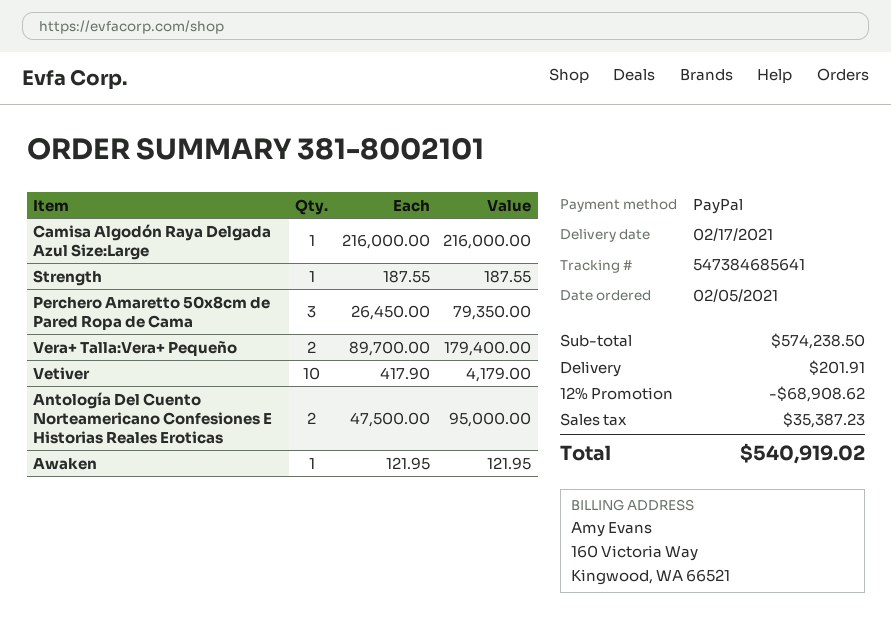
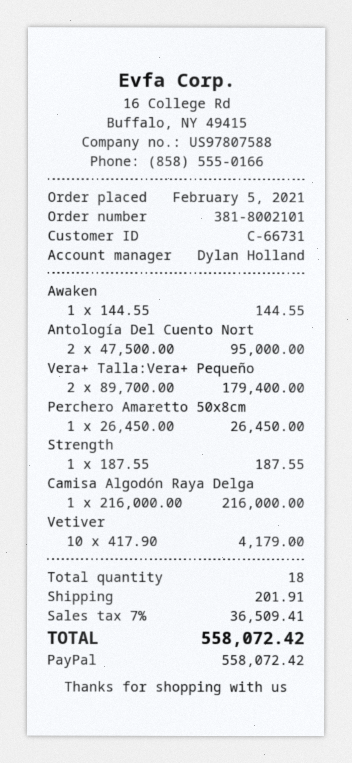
Perchero Amaretto 50x8cm de Pared Ropa de Cama: 3 x 26450.00 = 79350.00 -> 1 x 26450.00 = 26450.00
Awaken: 1 x 121.95 = 121.95 -> 1 x 144.55 = 144.55
discount: 12% = 68908.62 -> none
tax: 35387.23 -> 36509.41
total: 540919.02 -> 558072.42

